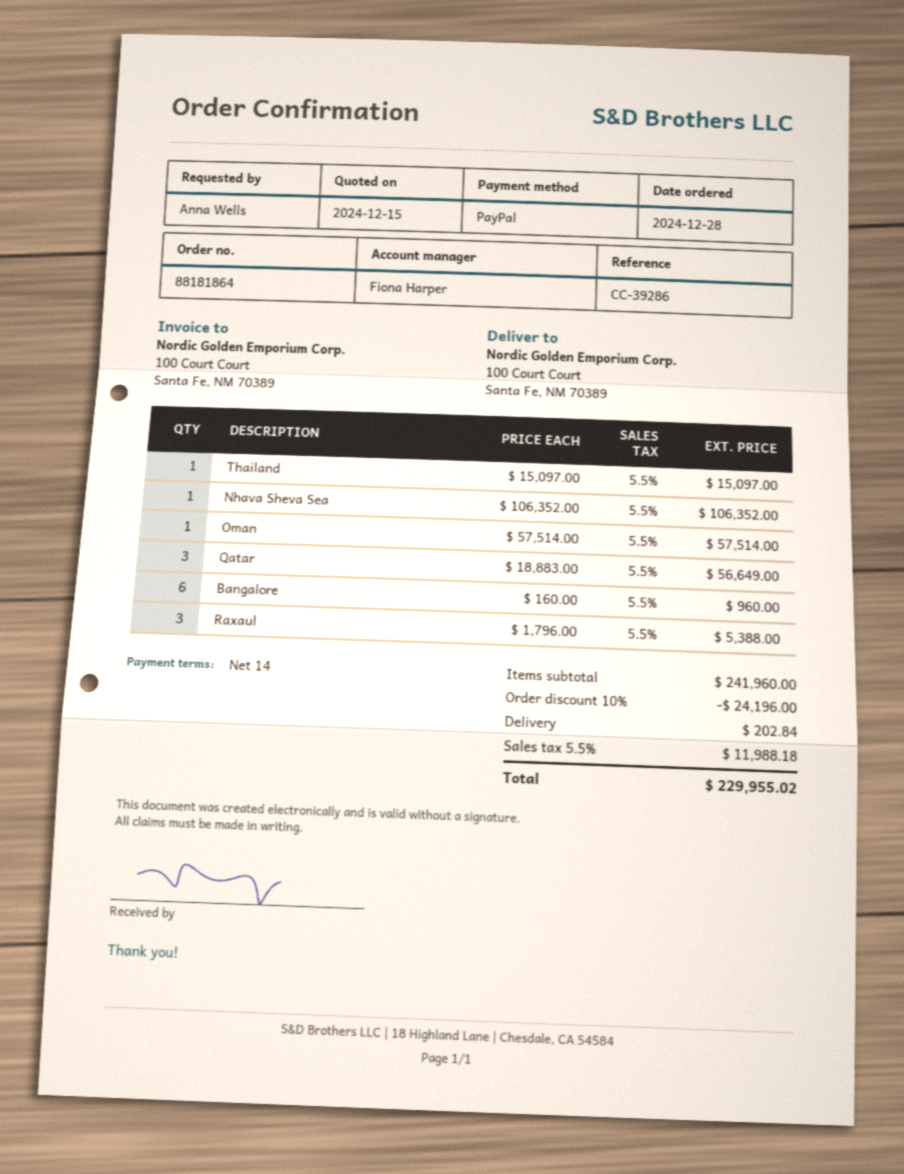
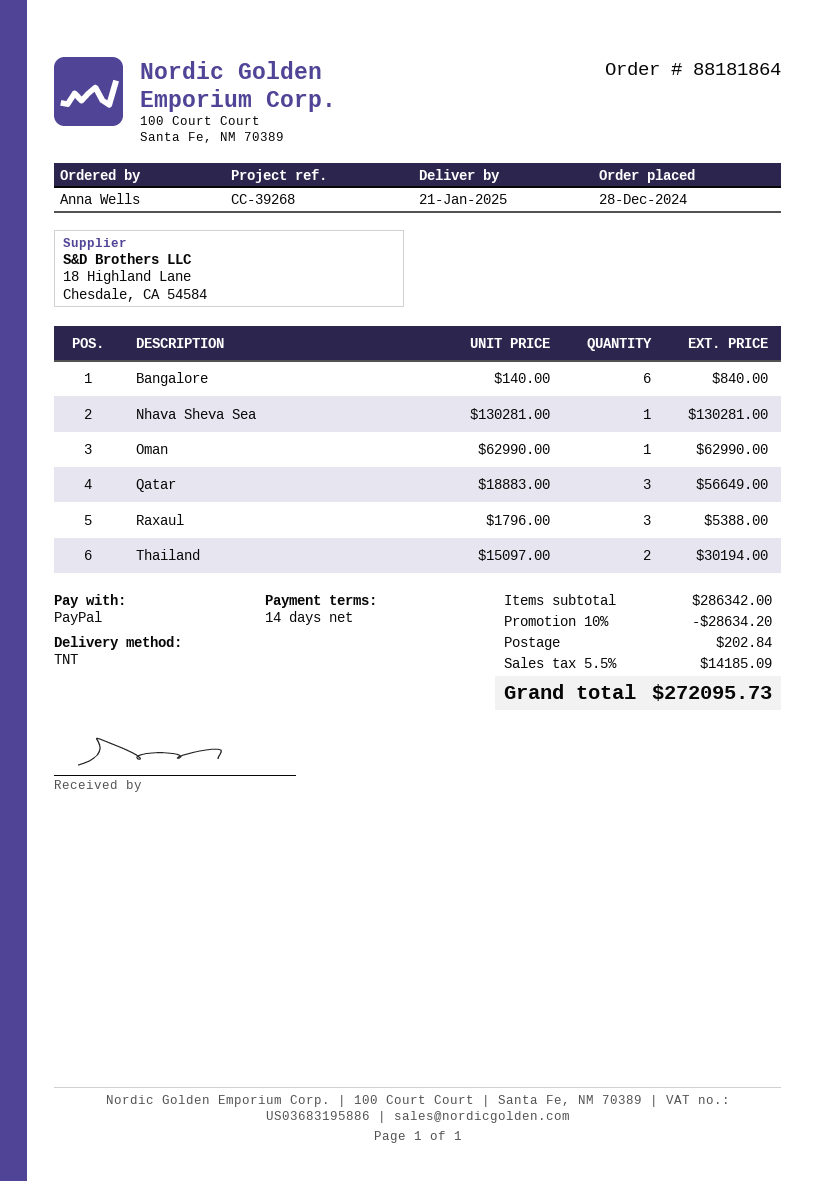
reference: CC-39286 -> CC-39268
Thailand: 1 x 15097.00 = 15097.00 -> 2 x 15097.00 = 30194.00
Nhava Sheva Sea: 1 x 106352.00 = 106352.00 -> 1 x 130281.00 = 130281.00
Oman: 1 x 57514.00 = 57514.00 -> 1 x 62990.00 = 62990.00
Bangalore: 6 x 160.00 = 960.00 -> 6 x 140.00 = 840.00
subtotal: 241960.00 -> 286342.00
discount: 10% = 24196.00 -> 10% = 28634.20
tax: 5.5% = 11988.18 -> 5.5% = 14185.09
total: 229955.02 -> 272095.73

